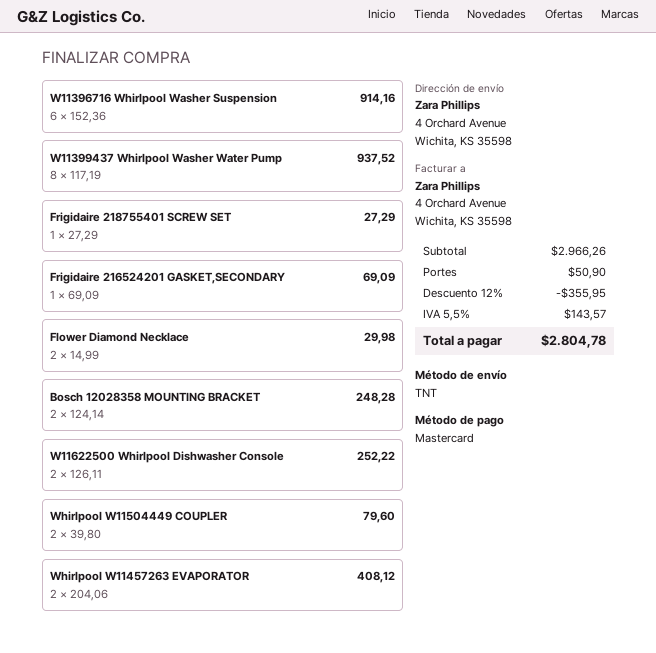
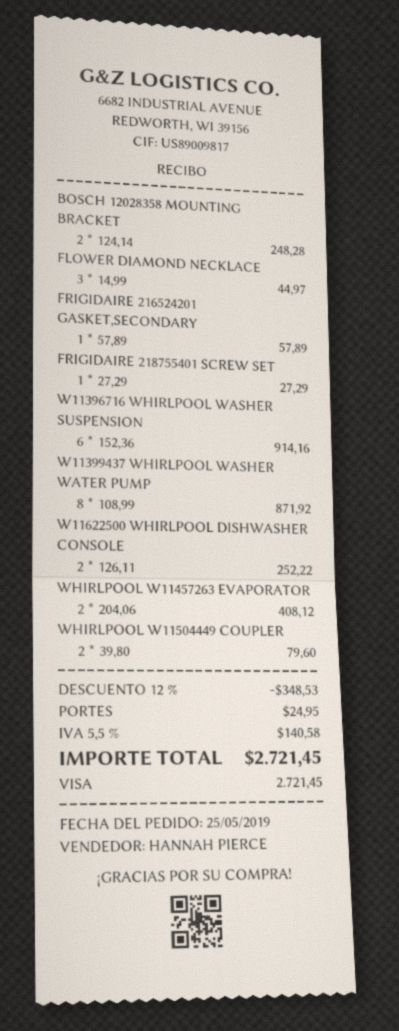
payment method: Mastercard -> Visa
W11399437 Whirlpool Washer Water Pump: 8 x 117.19 = 937.52 -> 8 x 108.99 = 871.92
Frigidaire 216524201 GASKET,SECONDARY: 1 x 69.09 = 69.09 -> 1 x 57.89 = 57.89
Flower Diamond Necklace: 2 x 14.99 = 29.98 -> 3 x 14.99 = 44.97
discount: 12% = 355.95 -> 12% = 348.53
shipping: 50.90 -> 24.95
tax: 5.5% = 143.57 -> 5.5% = 140.58
total: 2804.78 -> 2721.45

